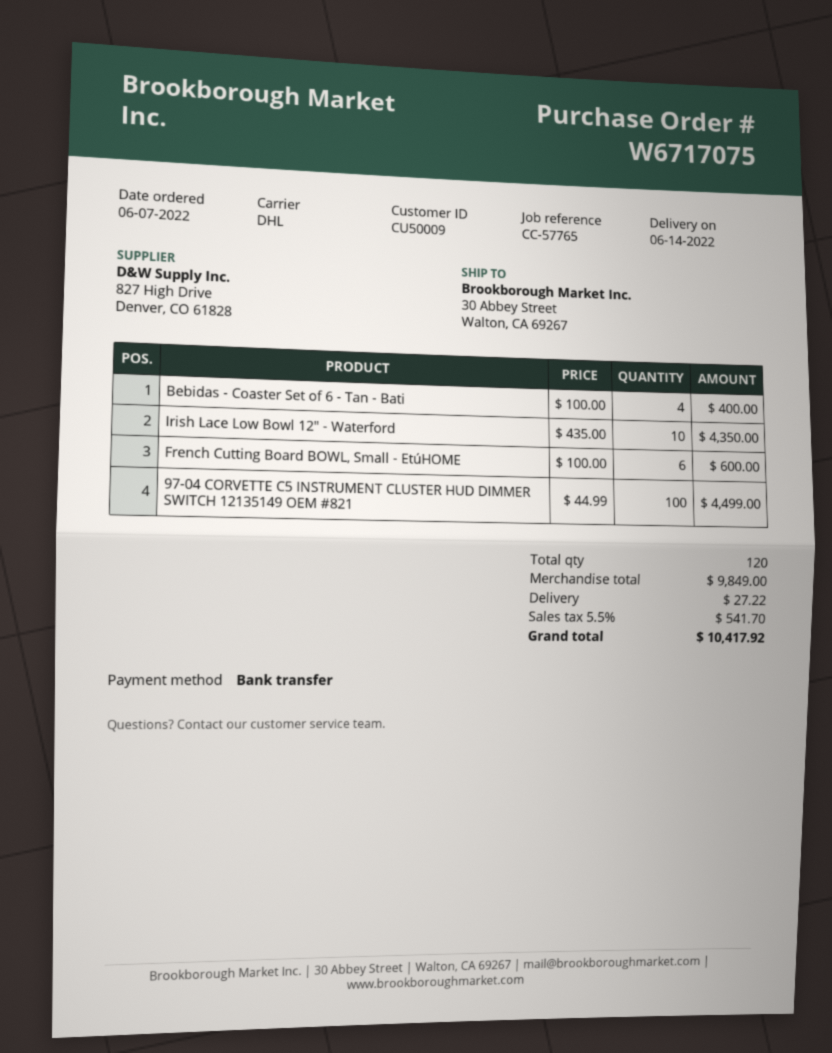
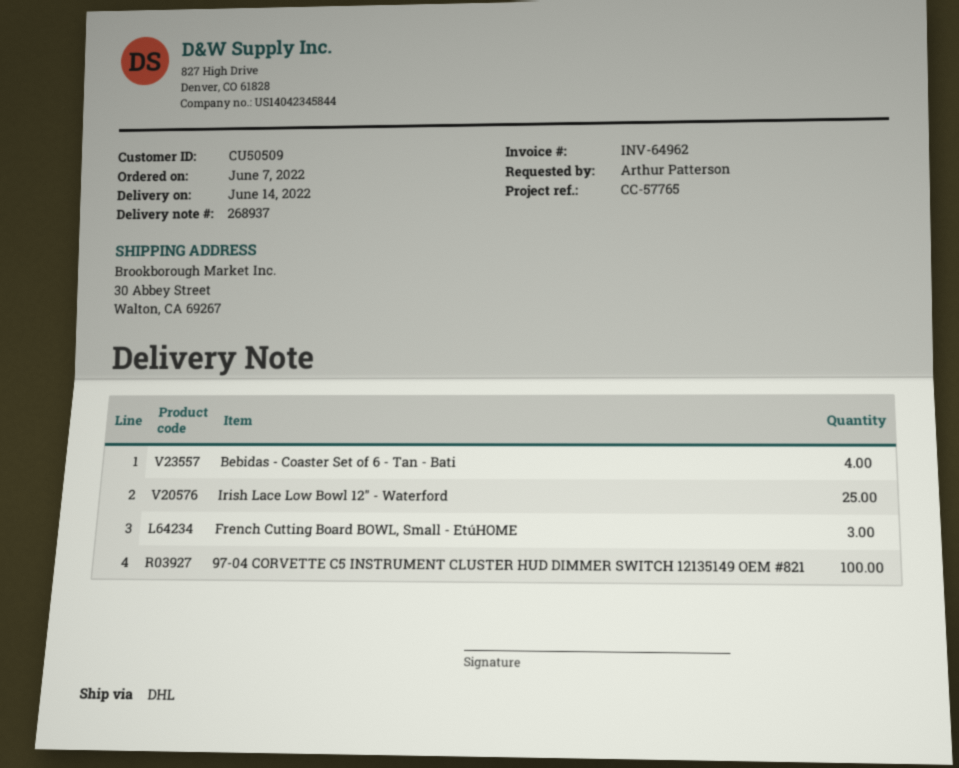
customer number: CU50009 -> CU50509
Irish Lace Low Bowl 12" - Waterford: 10 -> 25
French Cutting Board BOWL, Small - EtúHOME: 6 -> 3

